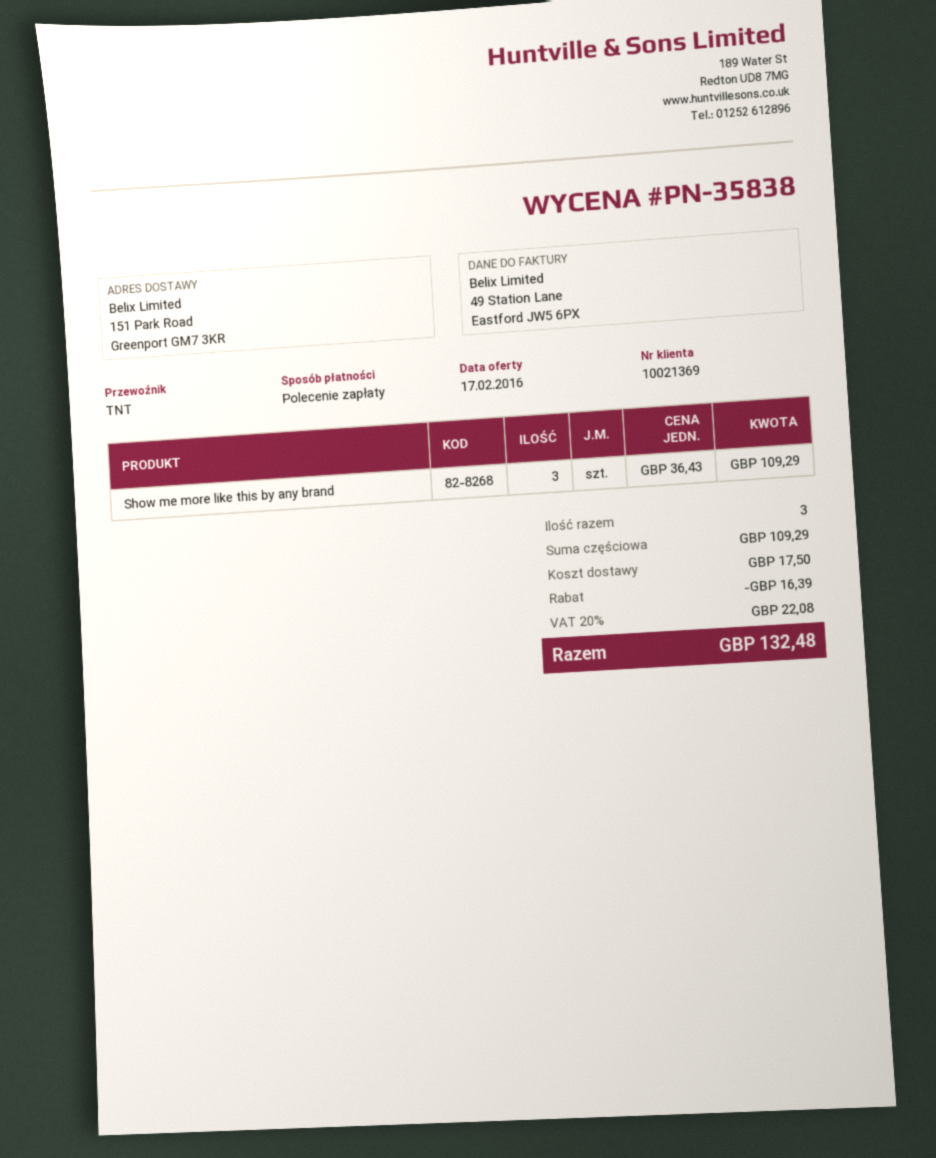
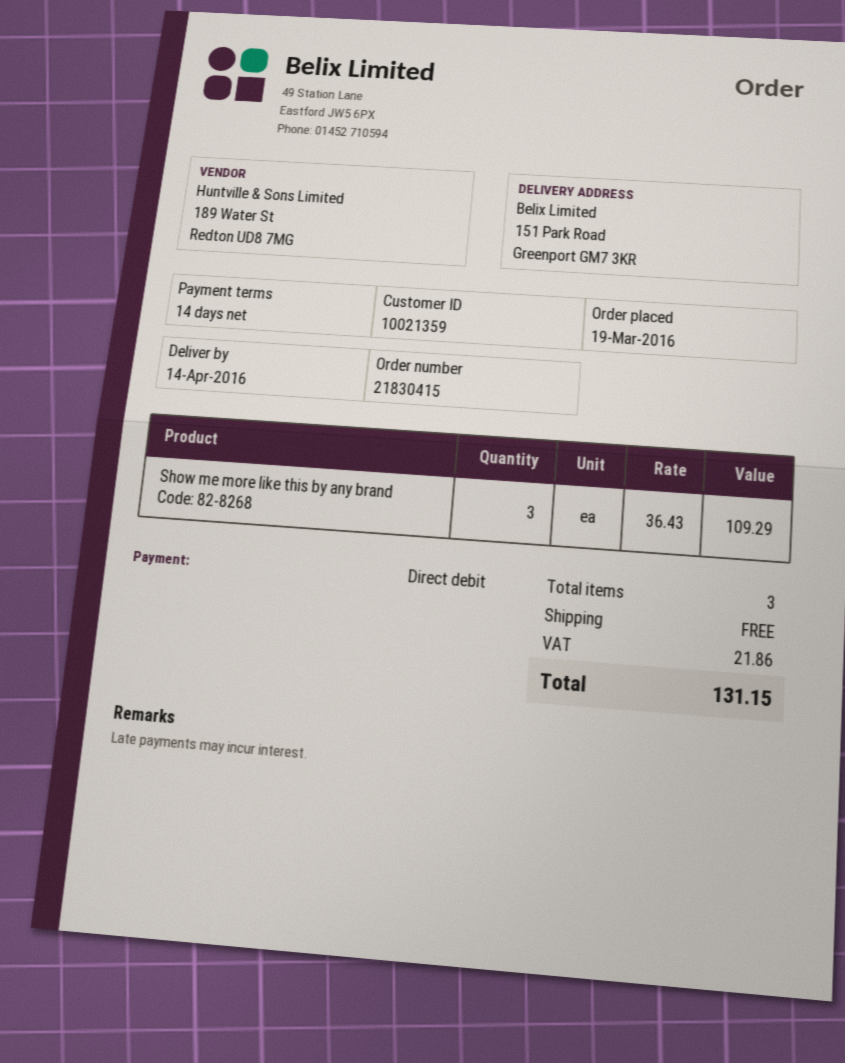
customer number: 10021369 -> 10021359
discount: 16.39 -> none
shipping: 17.50 -> 0.00
tax: 22.08 -> 21.86
total: 132.48 -> 131.15

